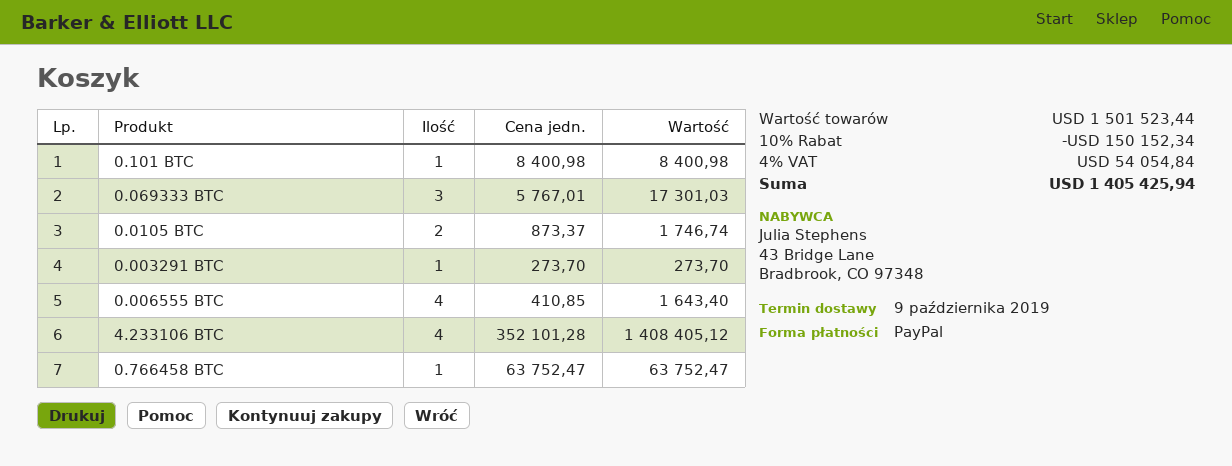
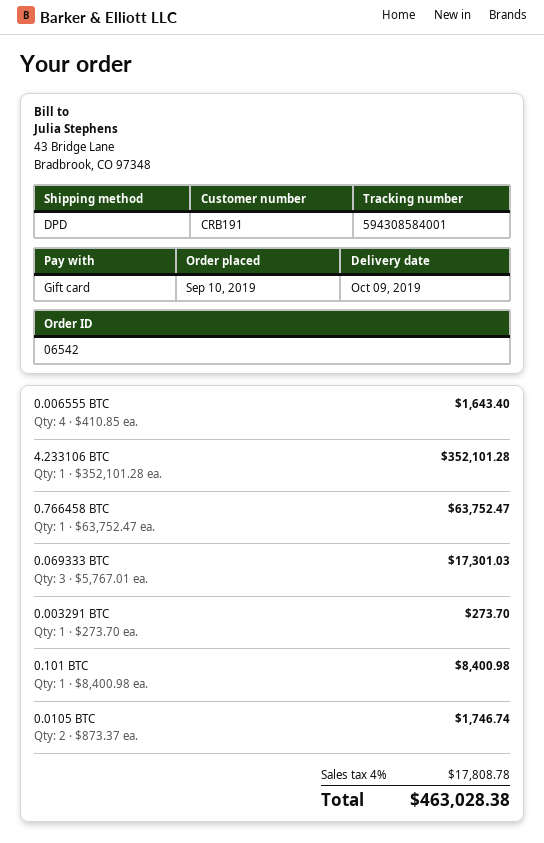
payment method: PayPal -> gift card
4.233106 BTC: 4 x 352101.28 = 1408405.12 -> 1 x 352101.28 = 352101.28
discount: 10% = 150152.34 -> none
tax: 4% = 54054.84 -> 4% = 17808.78
total: 1405425.94 -> 463028.38

